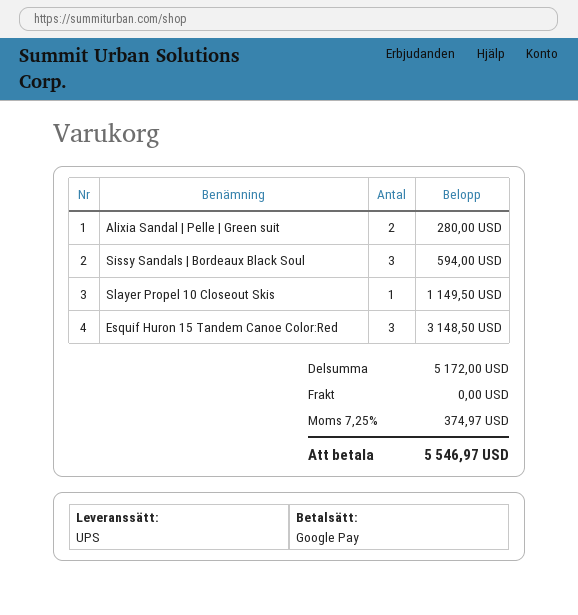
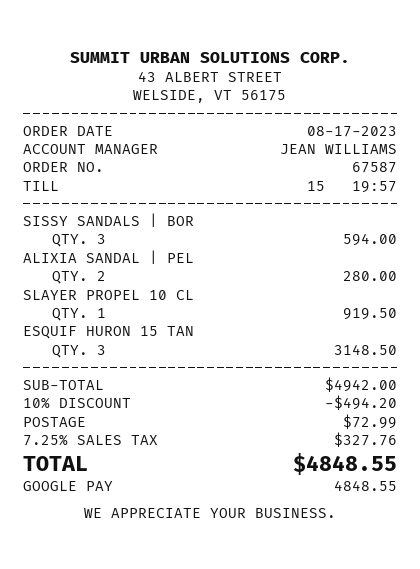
Slayer Propel 10 Closeout Skis: 1 for 1149.50 -> 1 for 919.50
subtotal: 5172.00 -> 4942.00
discount: none -> 10% = 494.20
shipping: 0.00 -> 72.99
tax: 7.25% = 374.97 -> 7.25% = 327.76
total: 5546.97 -> 4848.55

